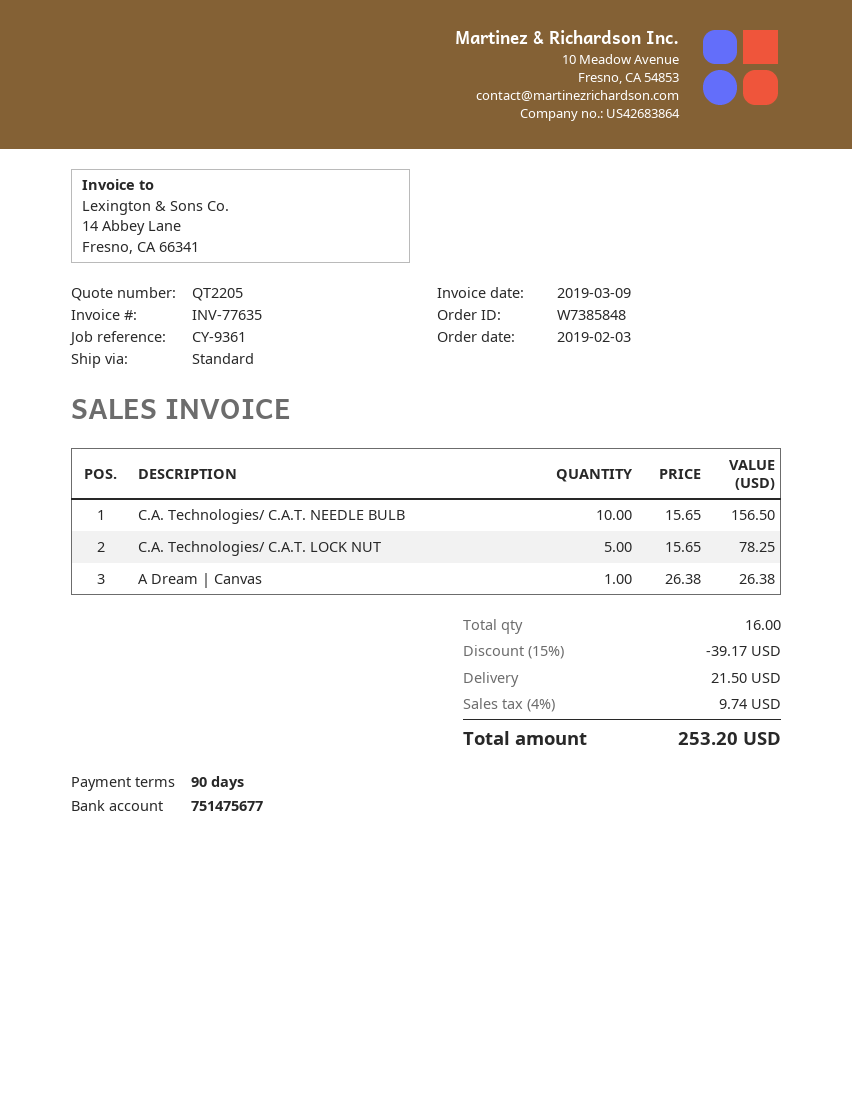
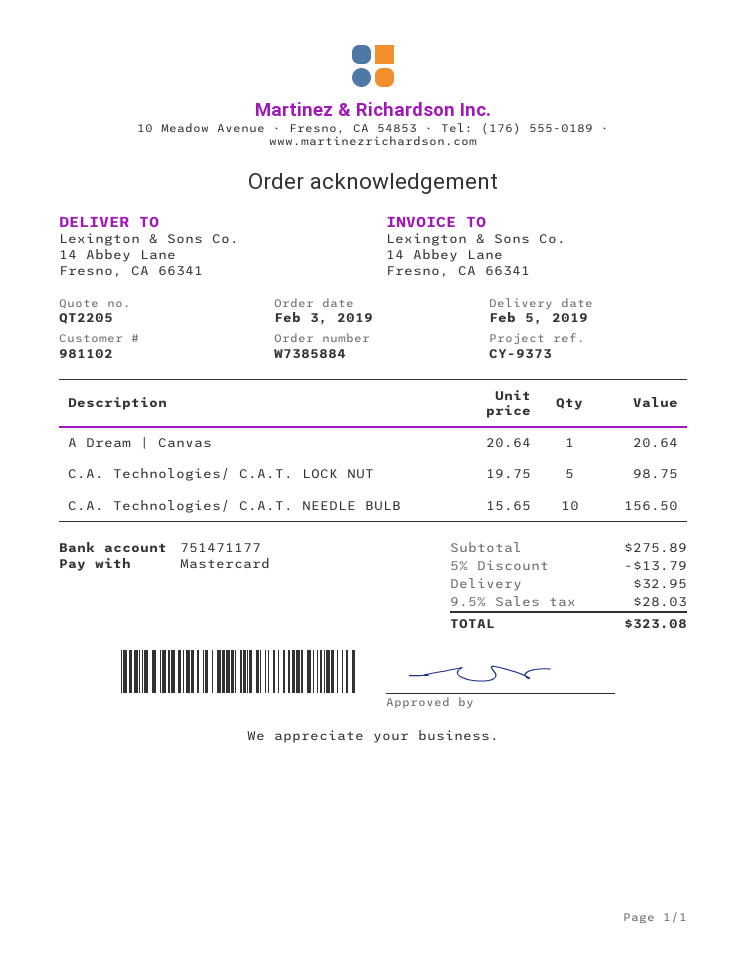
order number: W7385848 -> W7385884
reference: CY-9361 -> CY-9373
bank account: 751475677 -> 751471177
C.A. Technologies/ C.A.T. LOCK NUT: 5 x 15.65 = 78.25 -> 5 x 19.75 = 98.75
A Dream | Canvas: 1 x 26.38 = 26.38 -> 1 x 20.64 = 20.64
discount: 15% = 39.17 -> 5% = 13.79
shipping: 21.50 -> 32.95
tax: 4% = 9.74 -> 9.5% = 28.03
total: 253.20 -> 323.08

